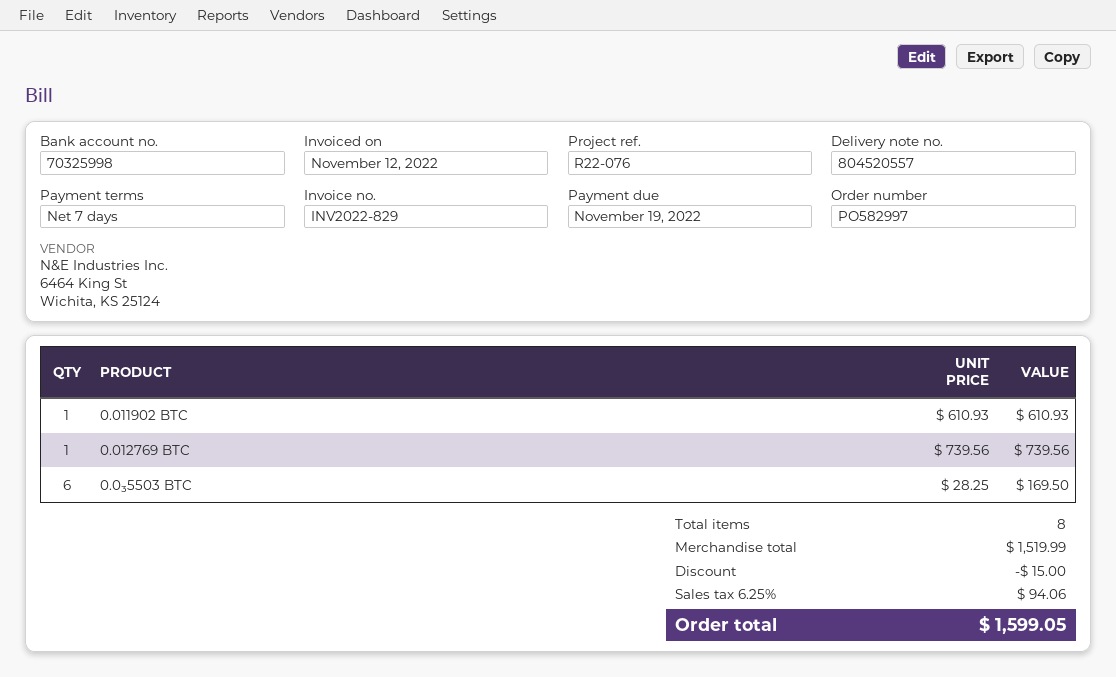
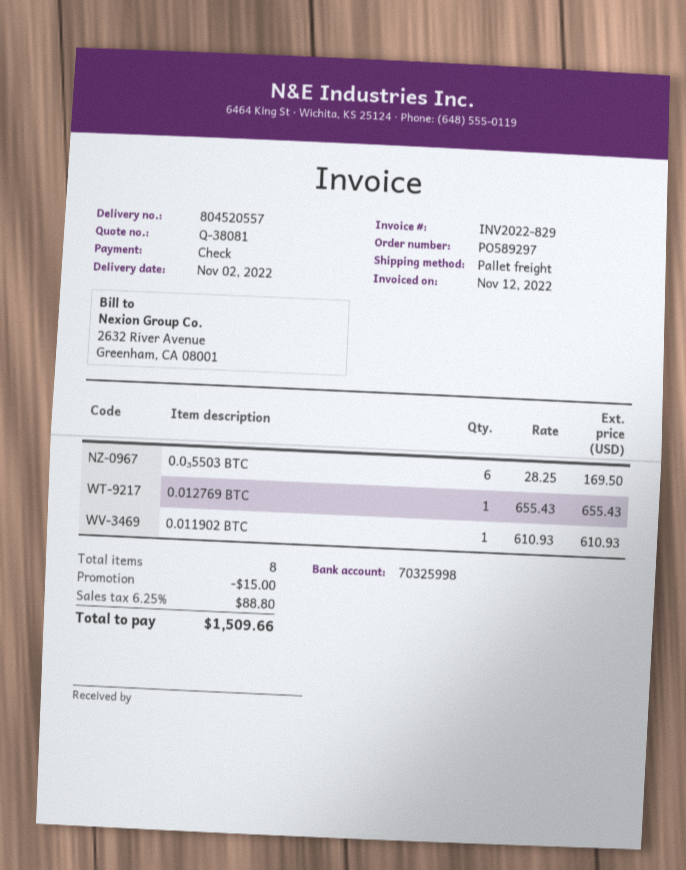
order number: PO582997 -> PO589297
0.012769 BTC: 1 x 739.56 = 739.56 -> 1 x 655.43 = 655.43
tax: 6.25% = 94.06 -> 6.25% = 88.80
total: 1599.05 -> 1509.66

